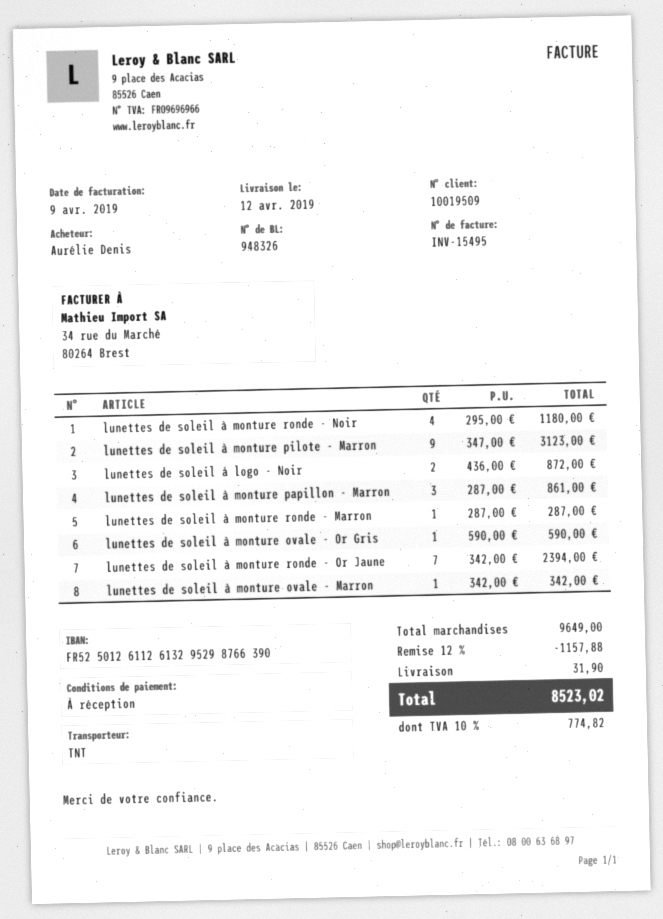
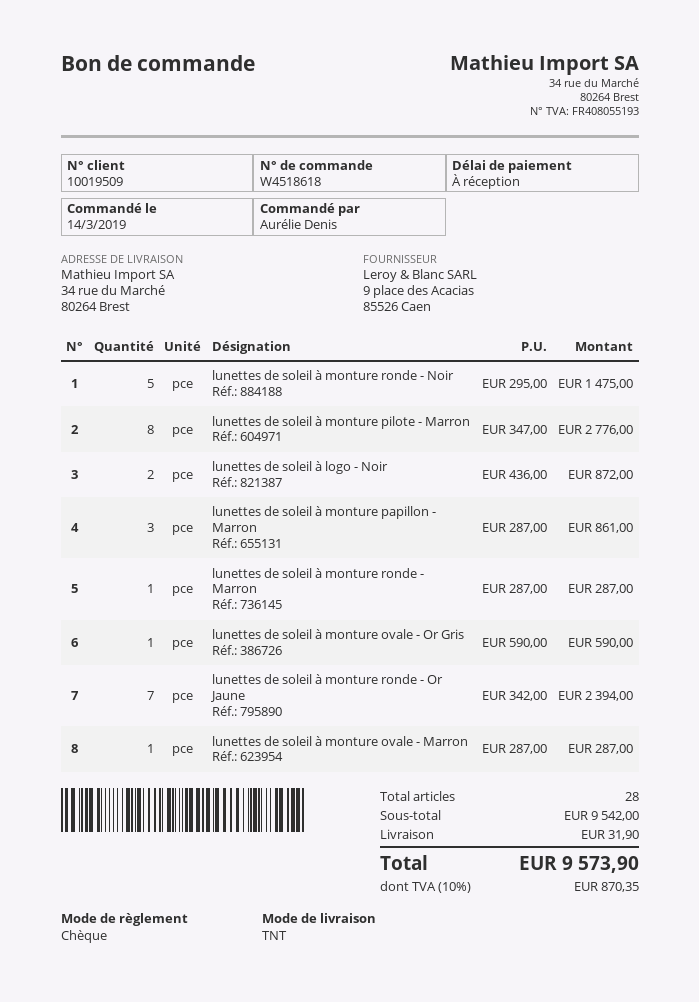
lunettes de soleil à monture ronde - Noir: 4 x 295.00 = 1180.00 -> 5 x 295.00 = 1475.00
lunettes de soleil à monture pilote - Marron: 9 x 347.00 = 3123.00 -> 8 x 347.00 = 2776.00
lunettes de soleil à monture ovale - Marron: 1 x 342.00 = 342.00 -> 1 x 287.00 = 287.00
subtotal: 9649.00 -> 9542.00
discount: 12% = 1157.88 -> none
tax: 10% = 774.82 -> 10% = 870.35
total: 8523.02 -> 9573.90

